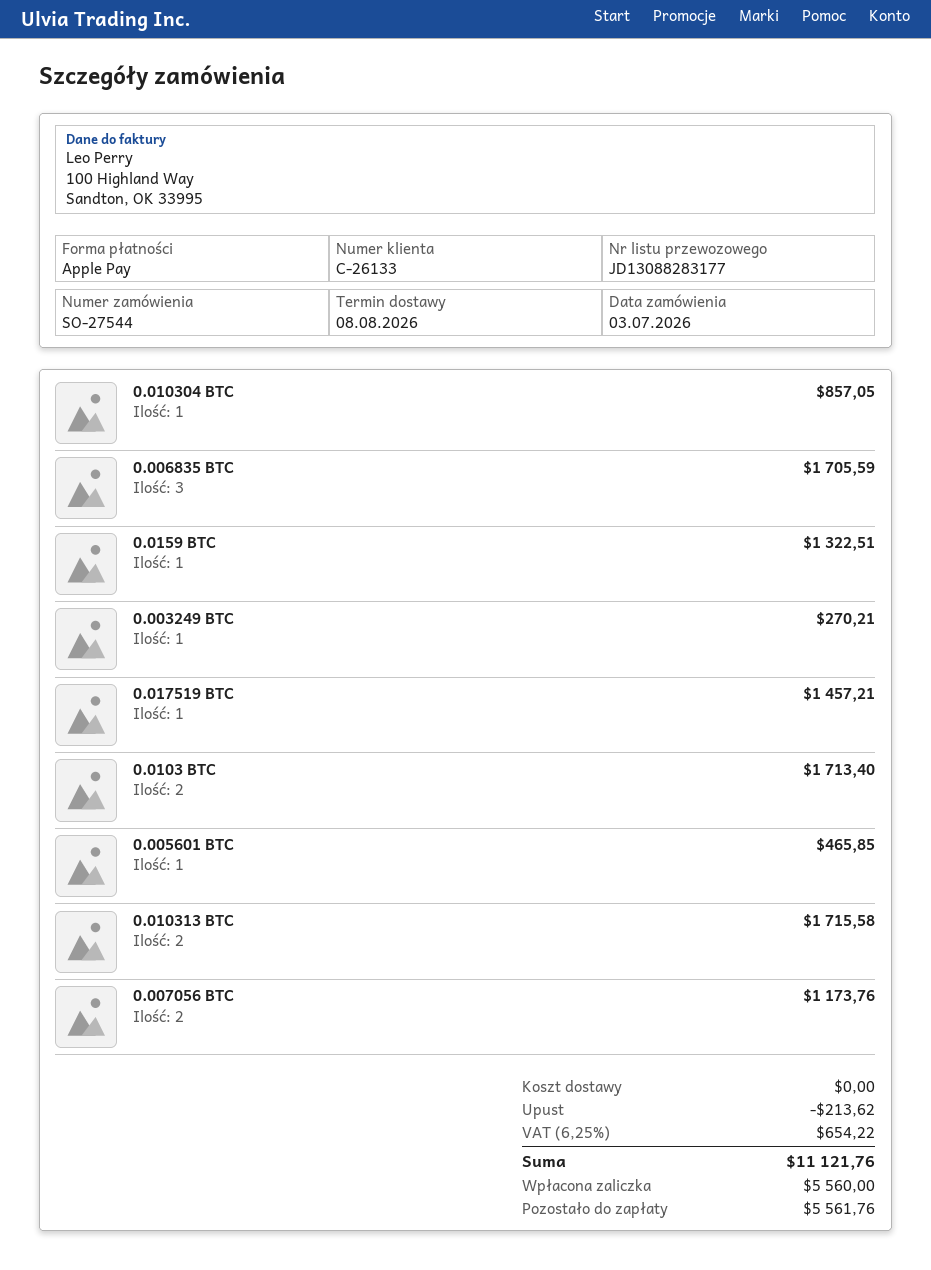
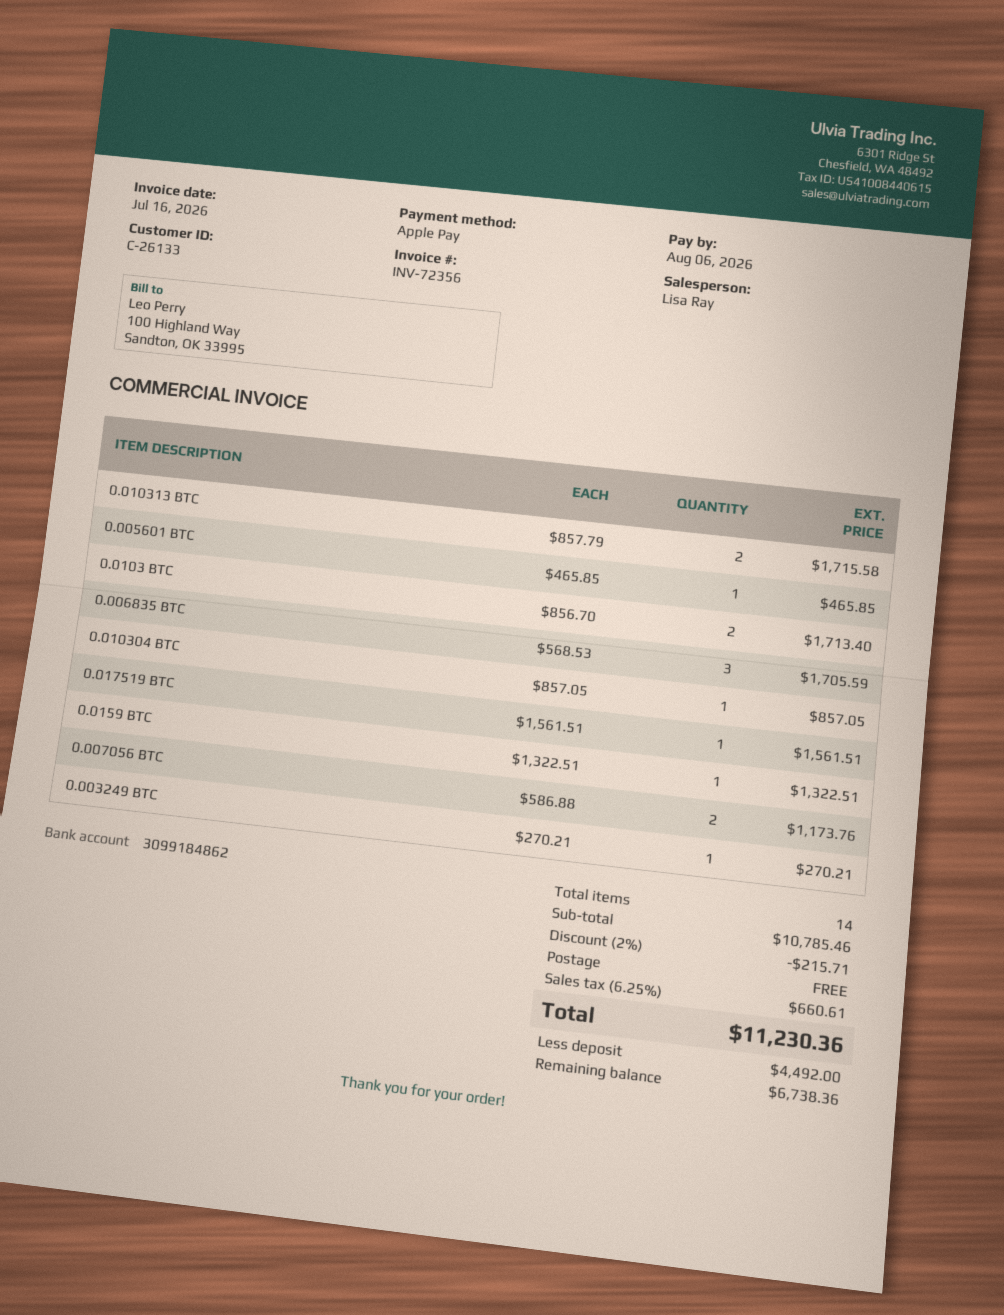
0.017519 BTC: 1 for 1457.21 -> 1 for 1561.51
discount: 213.62 -> 215.71
tax: 6.25% = 654.22 -> 6.25% = 660.61
total: 11121.76 -> 11230.36
deposit: 5560.00 -> 4492.00
balance: 5561.76 -> 6738.36

